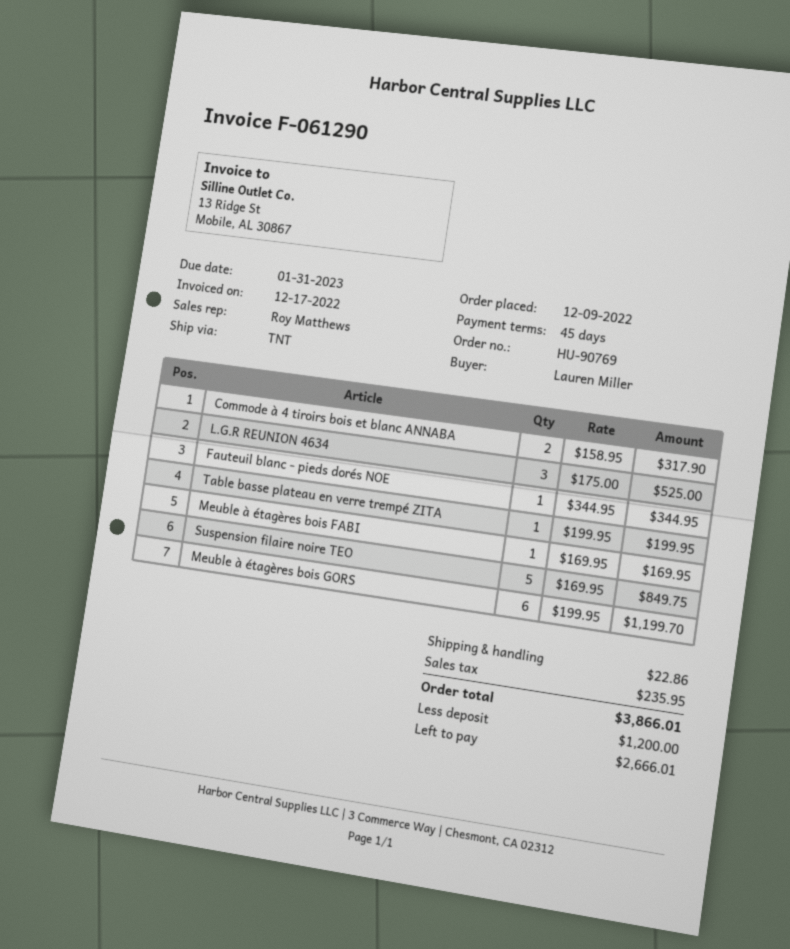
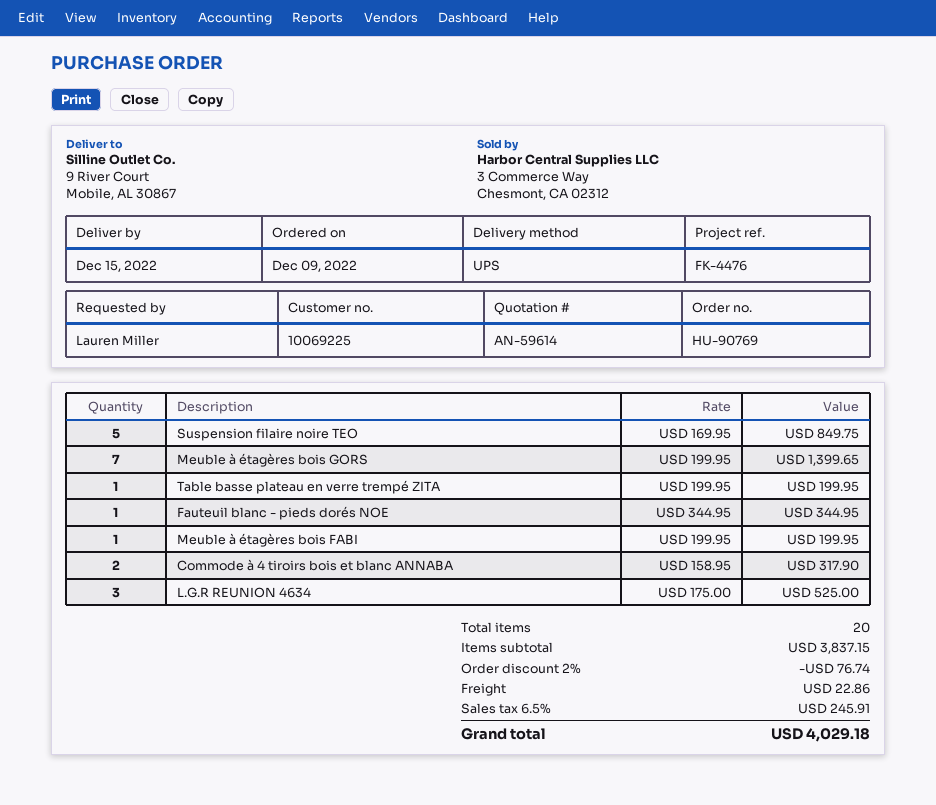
shipping method: TNT -> UPS
Meuble à étagères bois FABI: 1 x 169.95 = 169.95 -> 1 x 199.95 = 199.95
Meuble à étagères bois GORS: 6 x 199.95 = 1199.70 -> 7 x 199.95 = 1399.65
discount: none -> 2% = 76.74
tax: 235.95 -> 245.91
total: 3866.01 -> 4029.18

